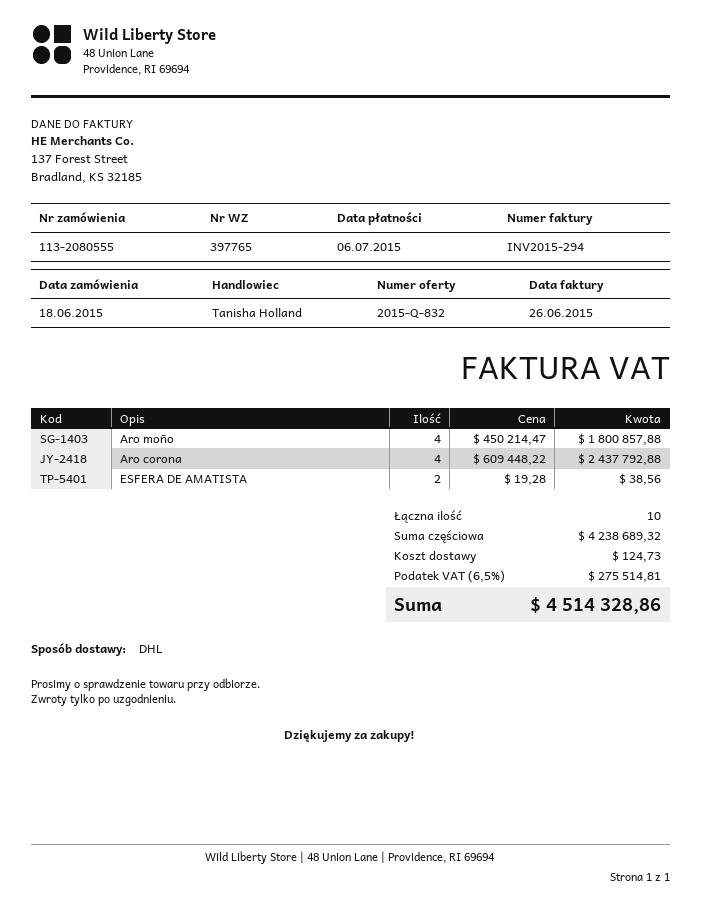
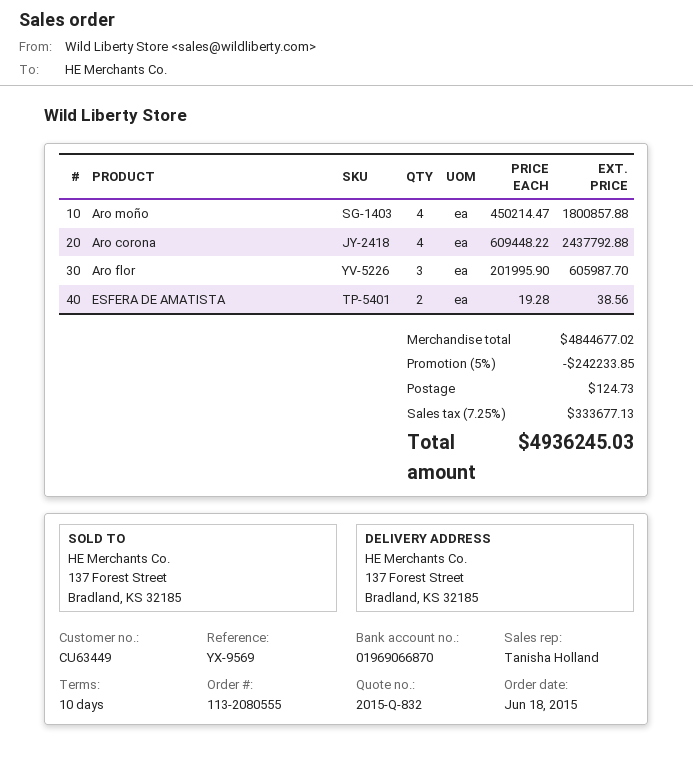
Aro flor: none -> 3 x 201995.90 = 605987.70
subtotal: 4238689.32 -> 4844677.02
discount: none -> 5% = 242233.85
tax: 6.5% = 275514.81 -> 7.25% = 333677.13
total: 4514328.86 -> 4936245.03

